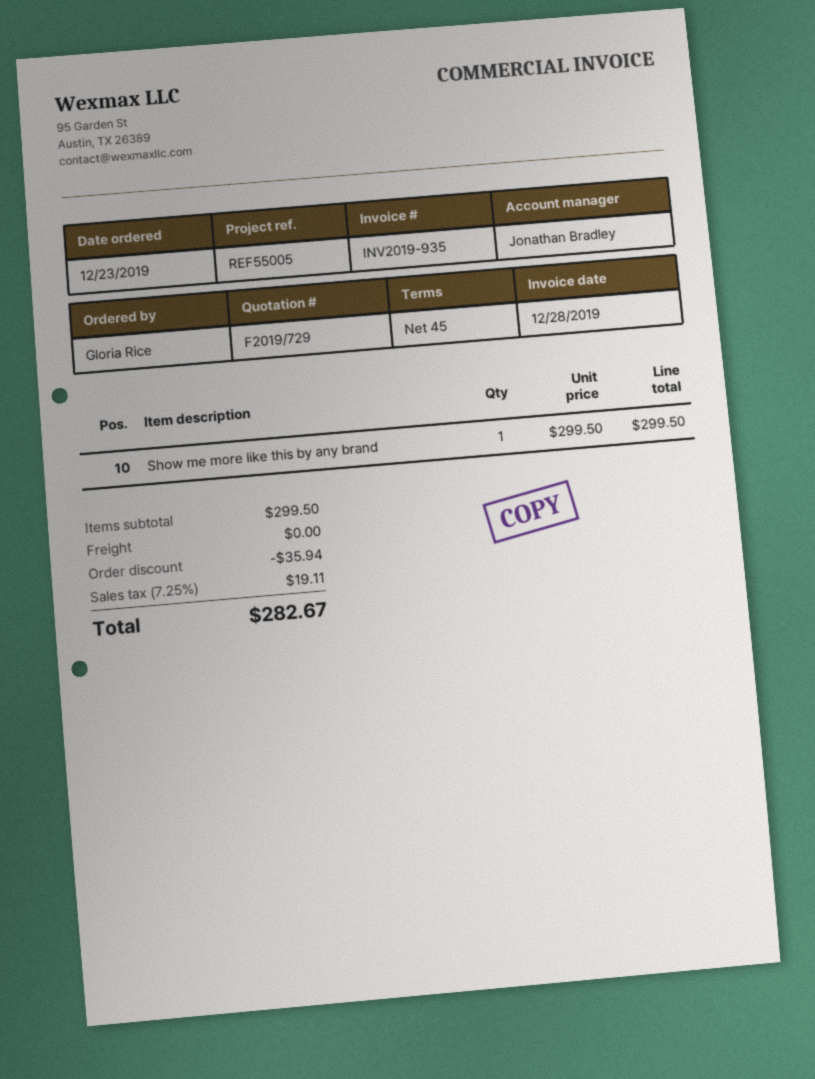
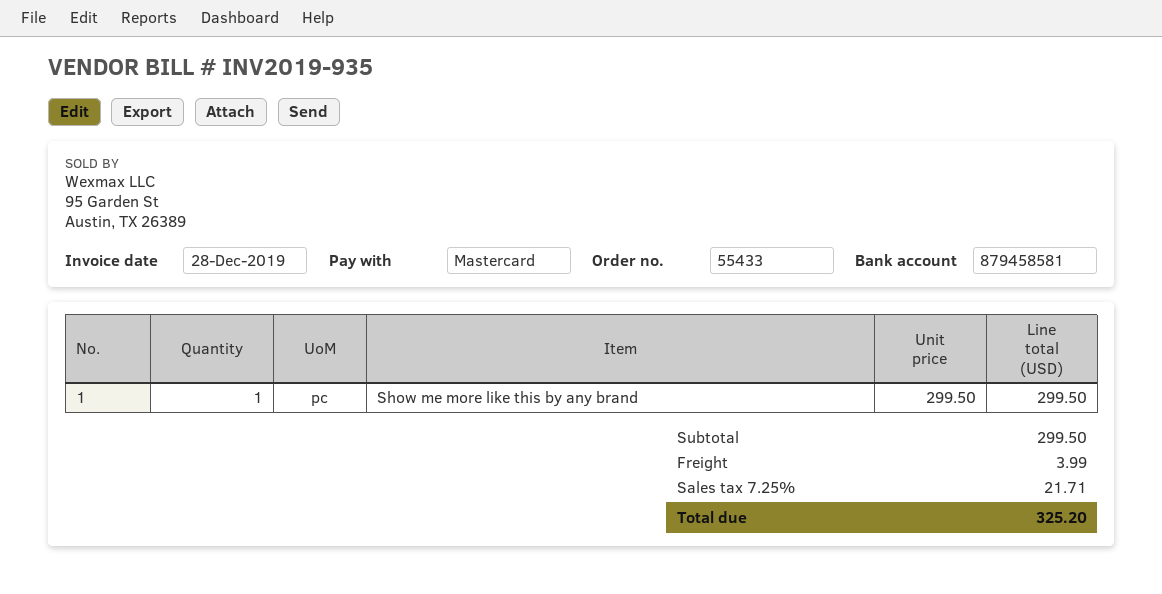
discount: 35.94 -> none
shipping: 0.00 -> 3.99
tax: 7.25% = 19.11 -> 7.25% = 21.71
total: 282.67 -> 325.20

